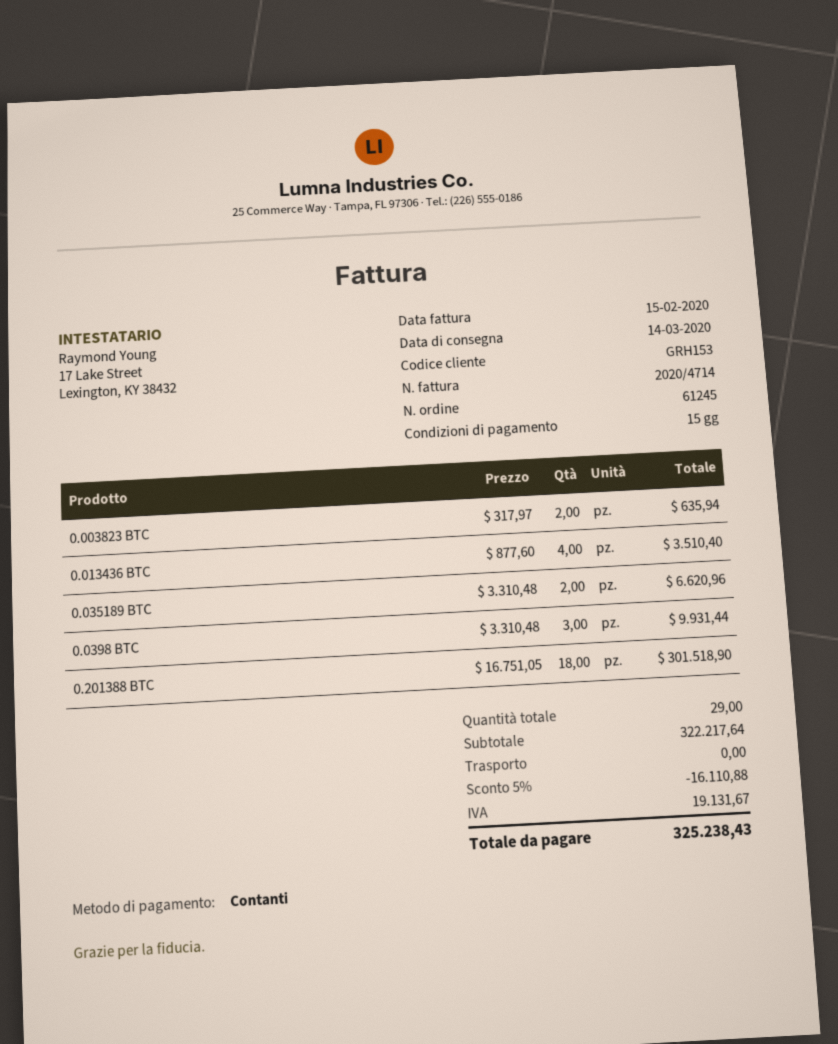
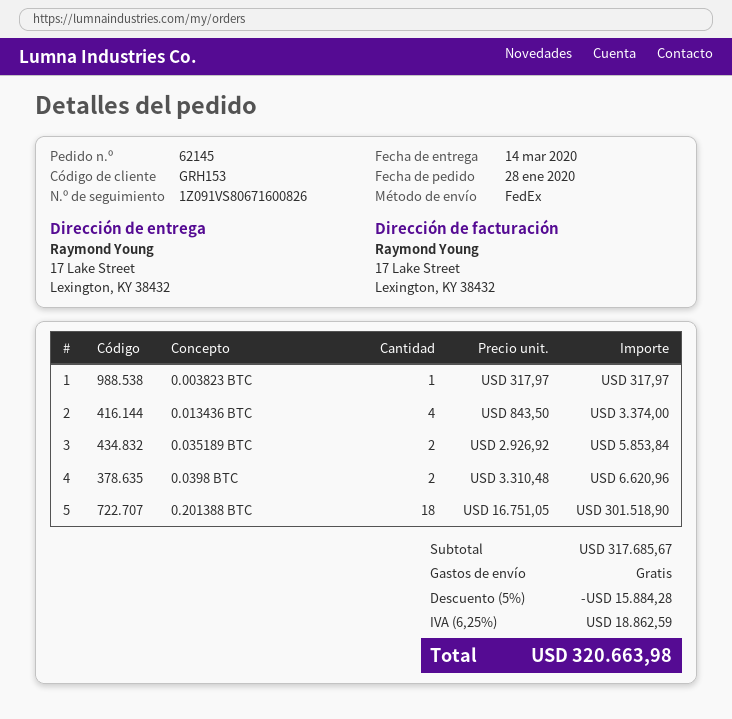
order number: 61245 -> 62145
0.003823 BTC: 2 x 317.97 = 635.94 -> 1 x 317.97 = 317.97
0.013436 BTC: 4 x 877.60 = 3510.40 -> 4 x 843.50 = 3374.00
0.035189 BTC: 2 x 3310.48 = 6620.96 -> 2 x 2926.92 = 5853.84
0.0398 BTC: 3 x 3310.48 = 9931.44 -> 2 x 3310.48 = 6620.96
subtotal: 322217.64 -> 317685.67
discount: 5% = 16110.88 -> 5% = 15884.28
tax: 19131.67 -> 18862.59
total: 325238.43 -> 320663.98

